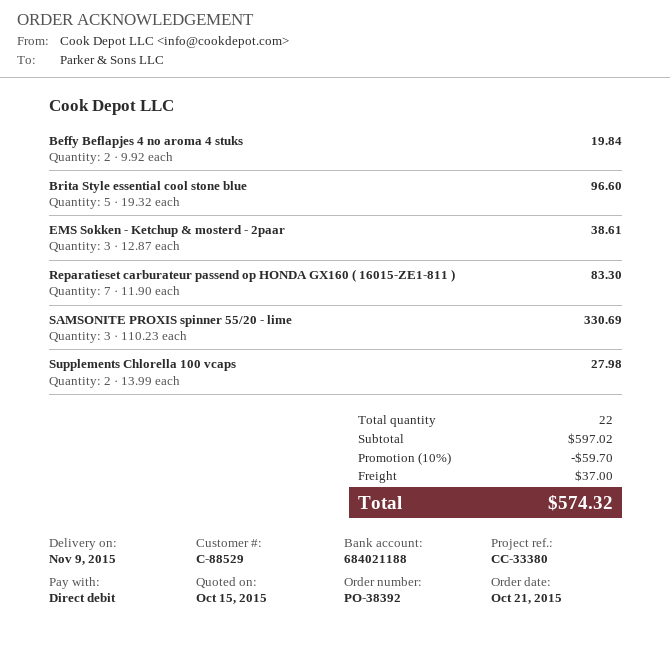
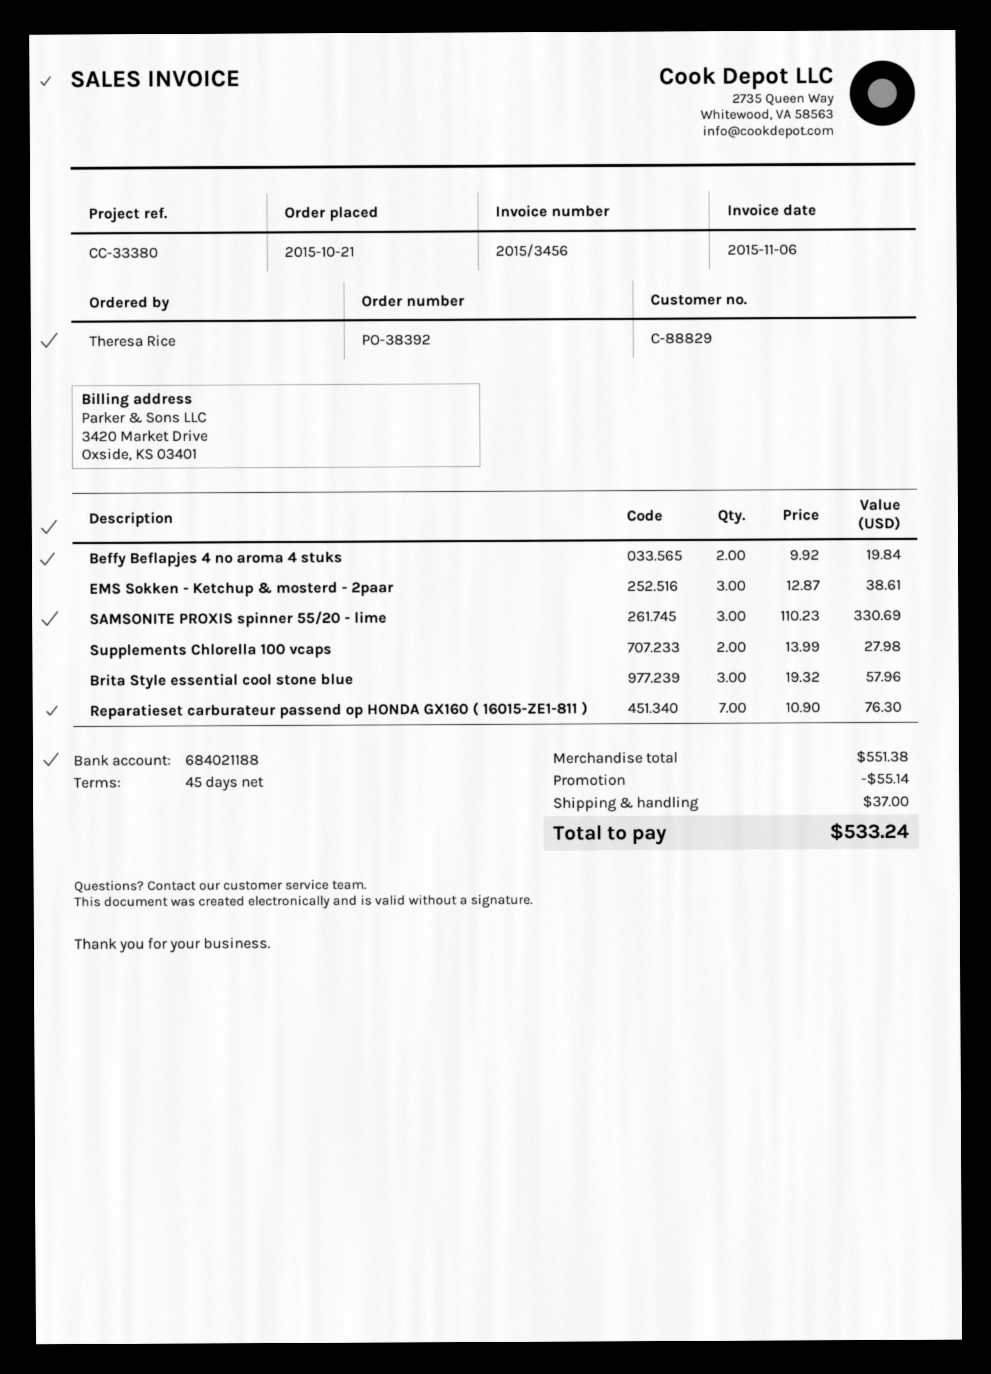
customer number: C-88529 -> C-88829
Brita Style essential cool stone blue: 5 x 19.32 = 96.60 -> 3 x 19.32 = 57.96
Reparatieset carburateur passend op HONDA GX160 ( 16015-ZE1-811 ): 7 x 11.90 = 83.30 -> 7 x 10.90 = 76.30
subtotal: 597.02 -> 551.38
discount: 59.70 -> 55.14
total: 574.32 -> 533.24

